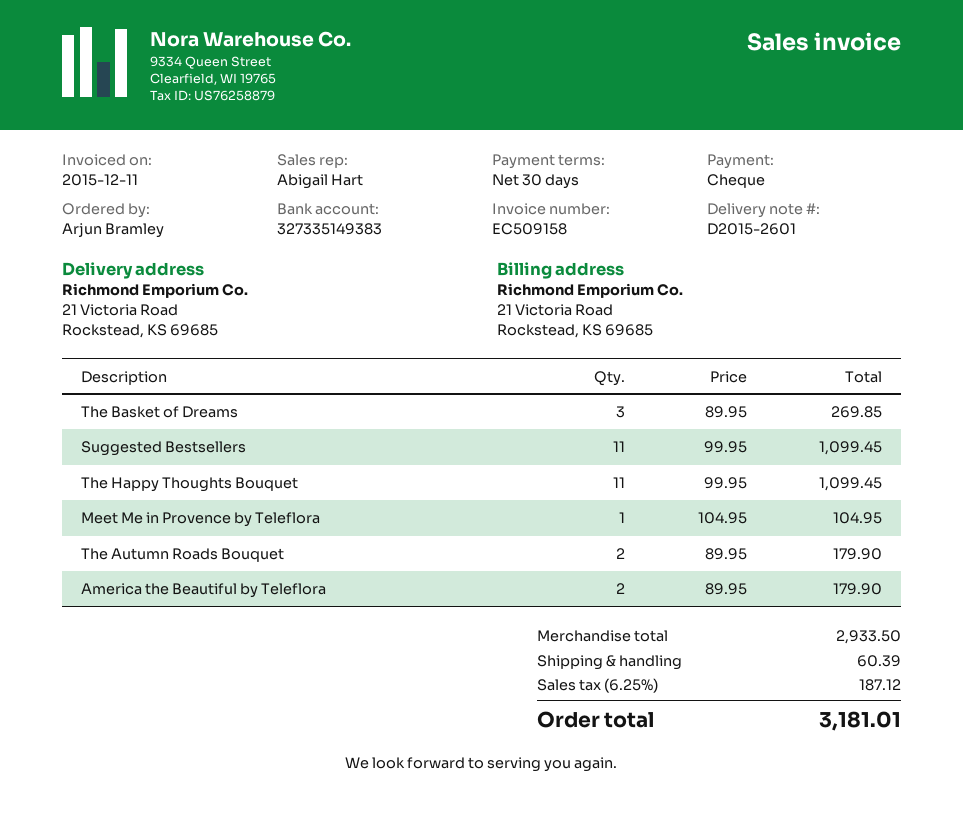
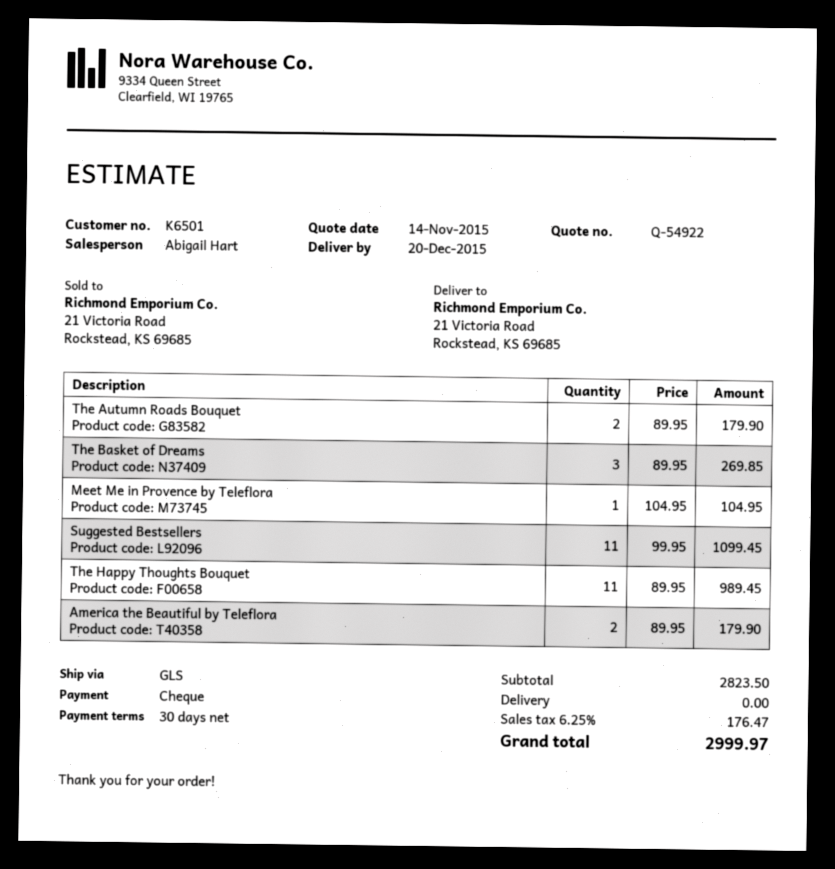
The Happy Thoughts Bouquet: 11 x 99.95 = 1099.45 -> 11 x 89.95 = 989.45
subtotal: 2933.50 -> 2823.50
shipping: 60.39 -> 0.00
tax: 6.25% = 187.12 -> 6.25% = 176.47
total: 3181.01 -> 2999.97

